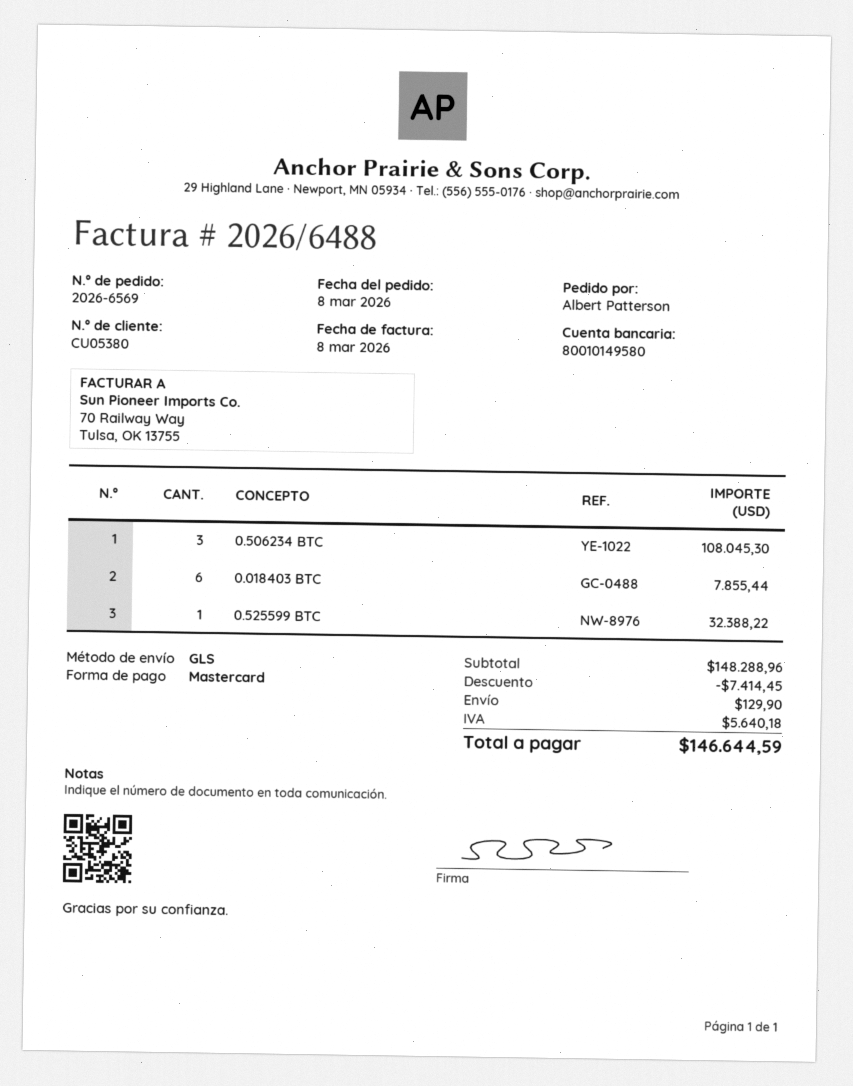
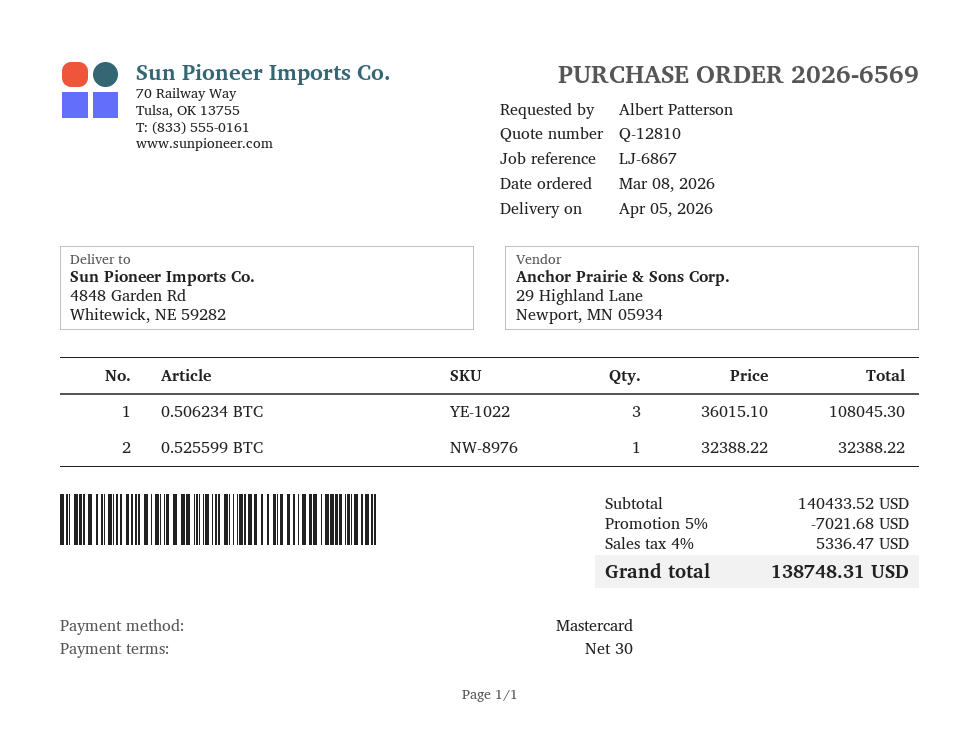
0.018403 BTC: 6 for 7855.44 -> none
subtotal: 148288.96 -> 140433.52
discount: 7414.45 -> 7021.68
shipping: 129.90 -> none
tax: 5640.18 -> 5336.47
total: 146644.59 -> 138748.31

